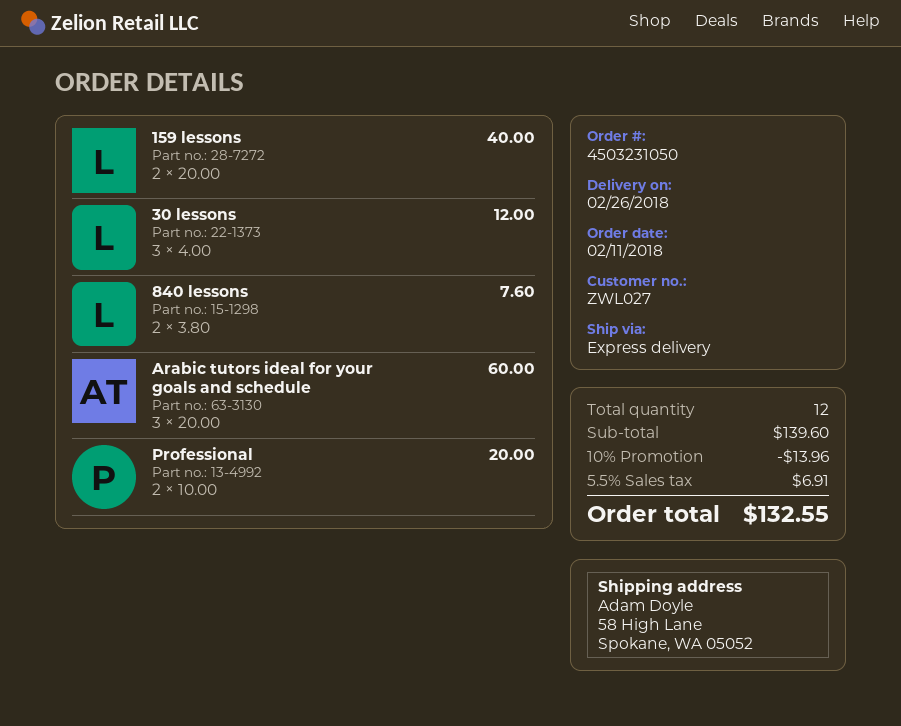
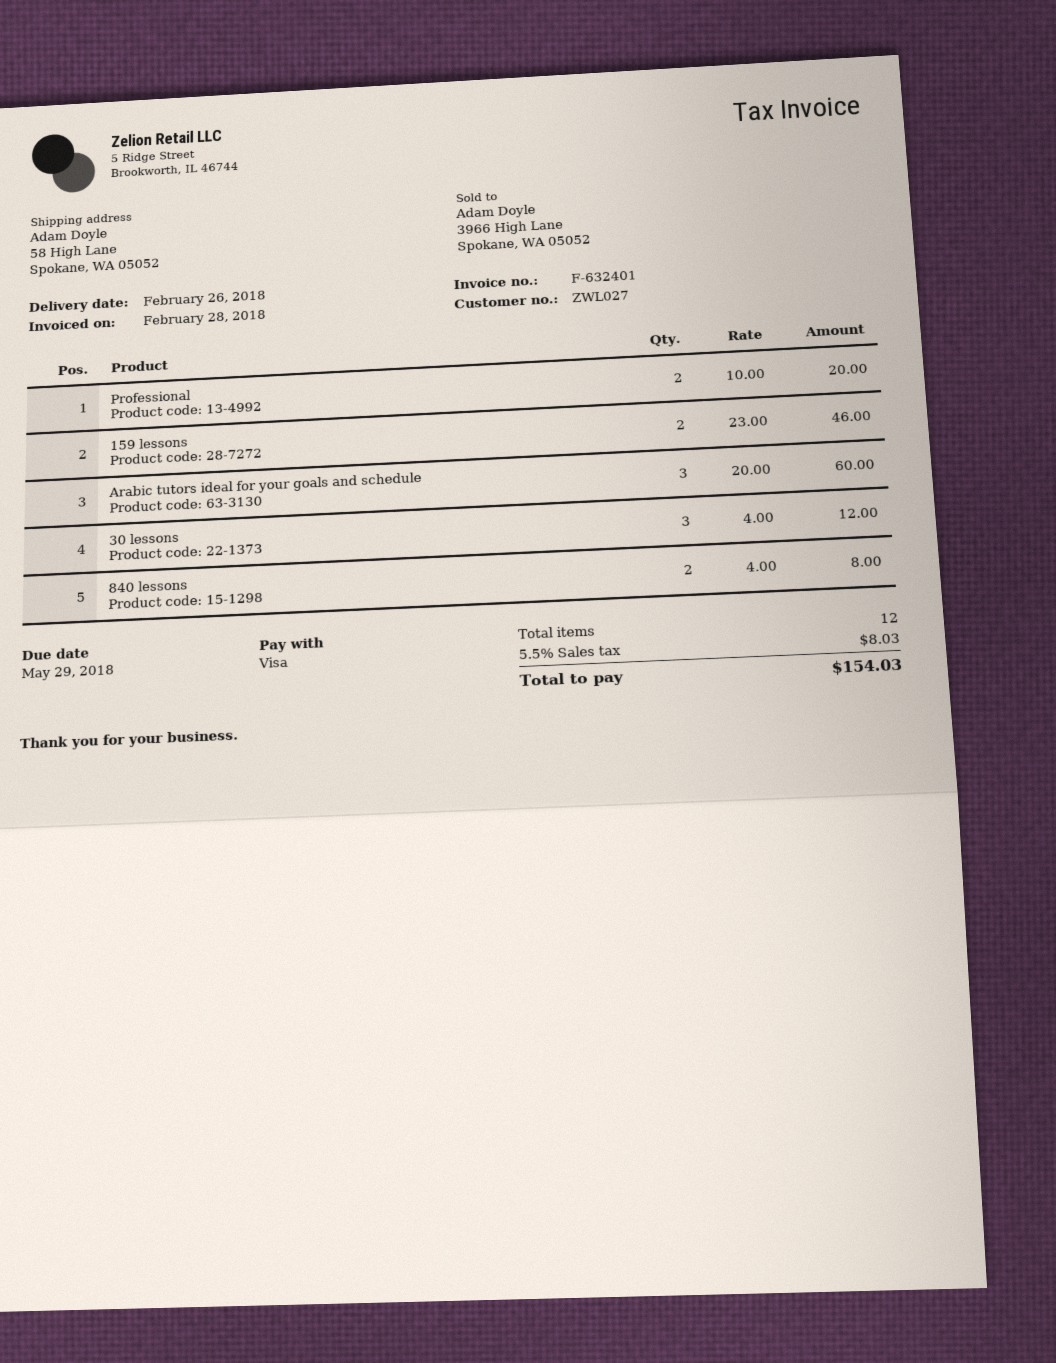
159 lessons: 2 x 20.00 = 40.00 -> 2 x 23.00 = 46.00
840 lessons: 2 x 3.80 = 7.60 -> 2 x 4.00 = 8.00
discount: 10% = 13.96 -> none
tax: 5.5% = 6.91 -> 5.5% = 8.03
total: 132.55 -> 154.03

